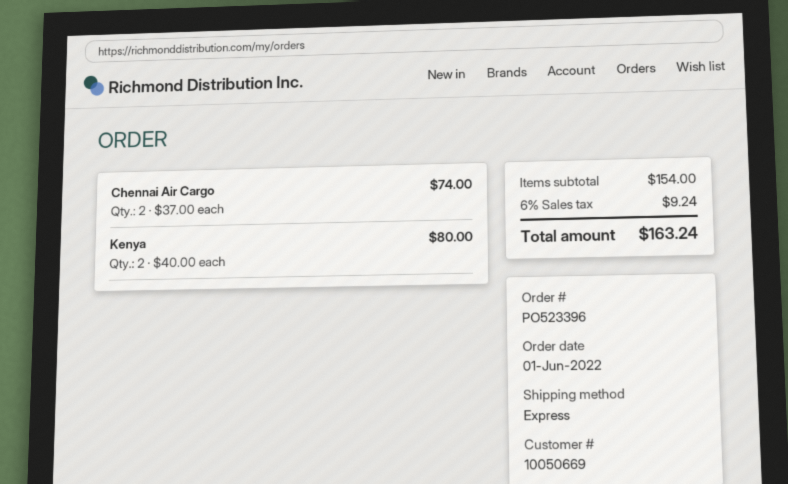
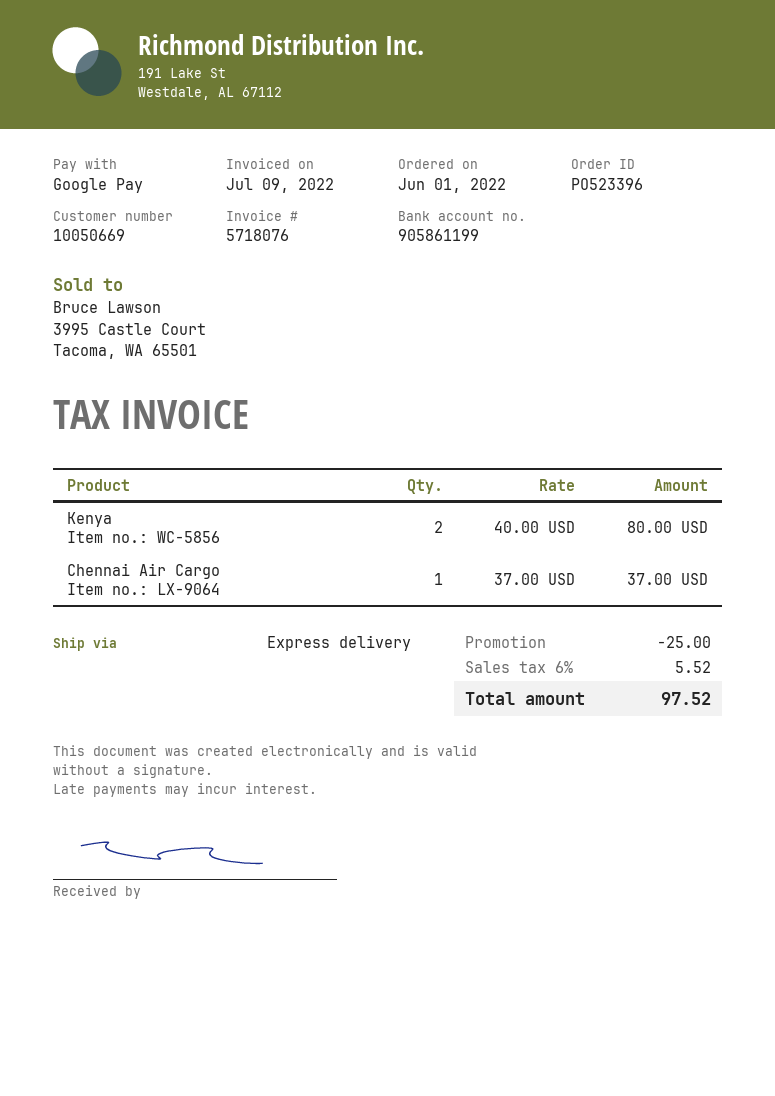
Chennai Air Cargo: 2 x 37.00 = 74.00 -> 1 x 37.00 = 37.00
discount: none -> 25.00
tax: 6% = 9.24 -> 6% = 5.52
total: 163.24 -> 97.52

